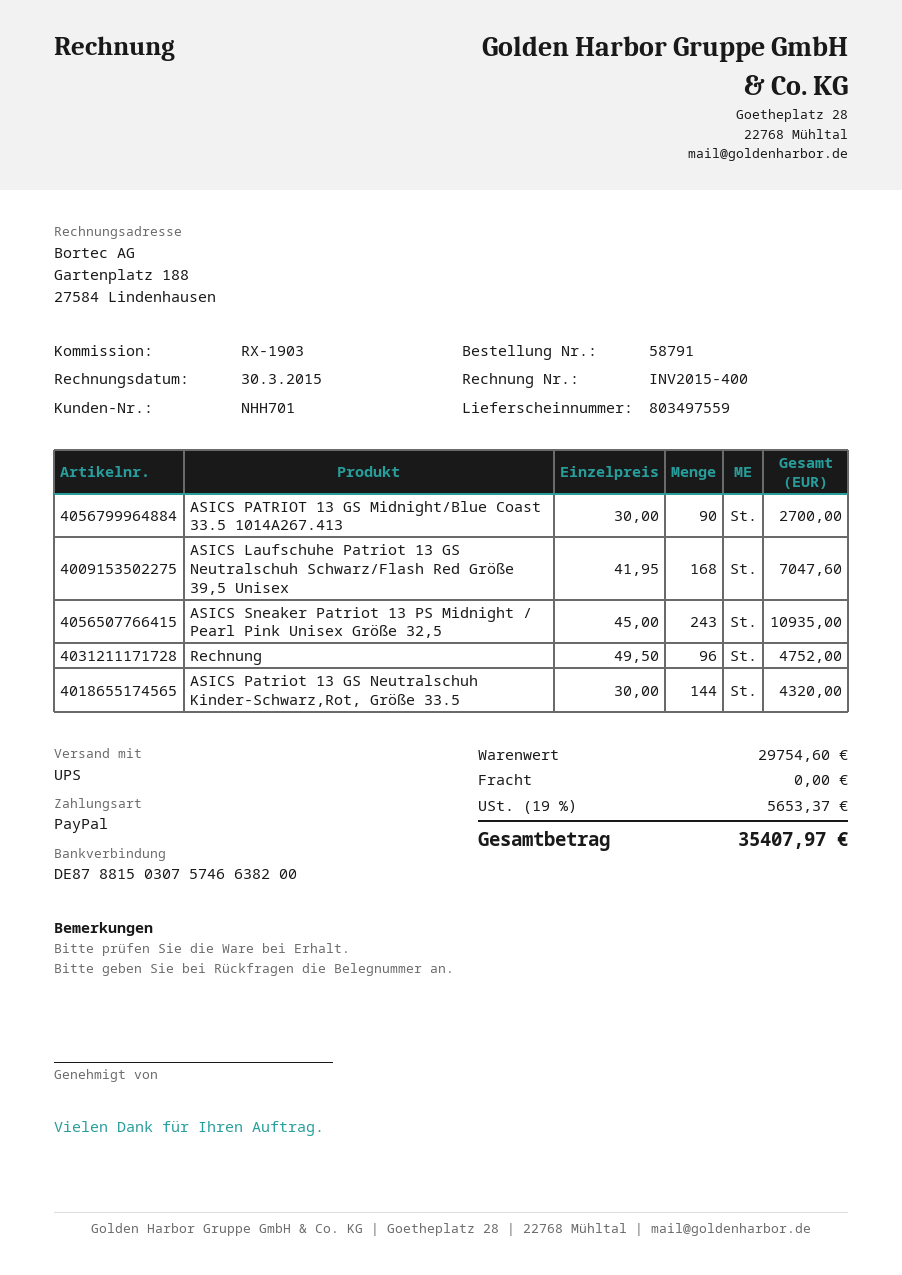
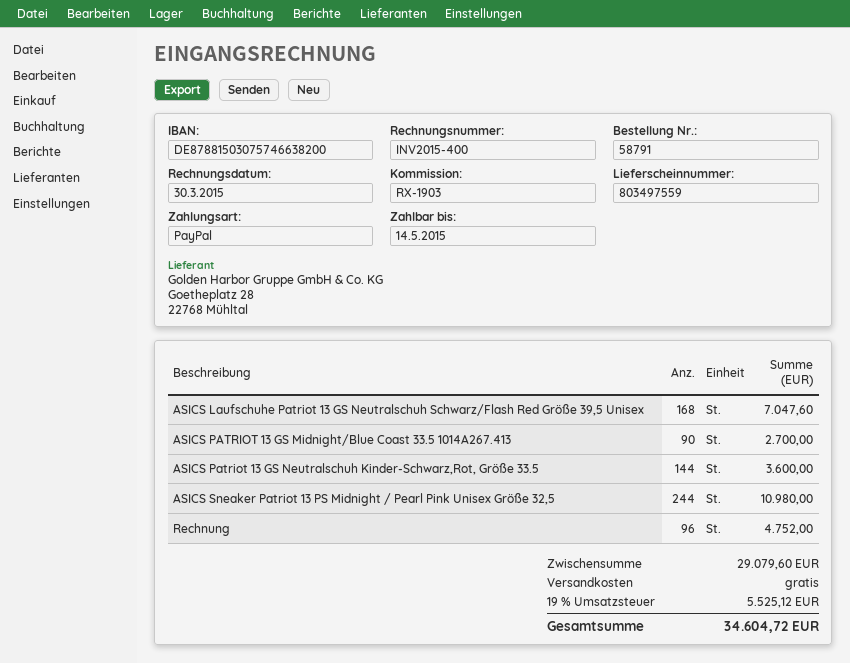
ASICS Sneaker Patriot 13 PS Midnight / Pearl Pink Unisex Größe 32,5: 243 for 10935.00 -> 244 for 10980.00
ASICS Patriot 13 GS Neutralschuh Kinder-Schwarz,Rot, Größe 33.5: 144 for 4320.00 -> 144 for 3600.00
subtotal: 29754.60 -> 29079.60
tax: 19% = 5653.37 -> 19% = 5525.12
total: 35407.97 -> 34604.72

